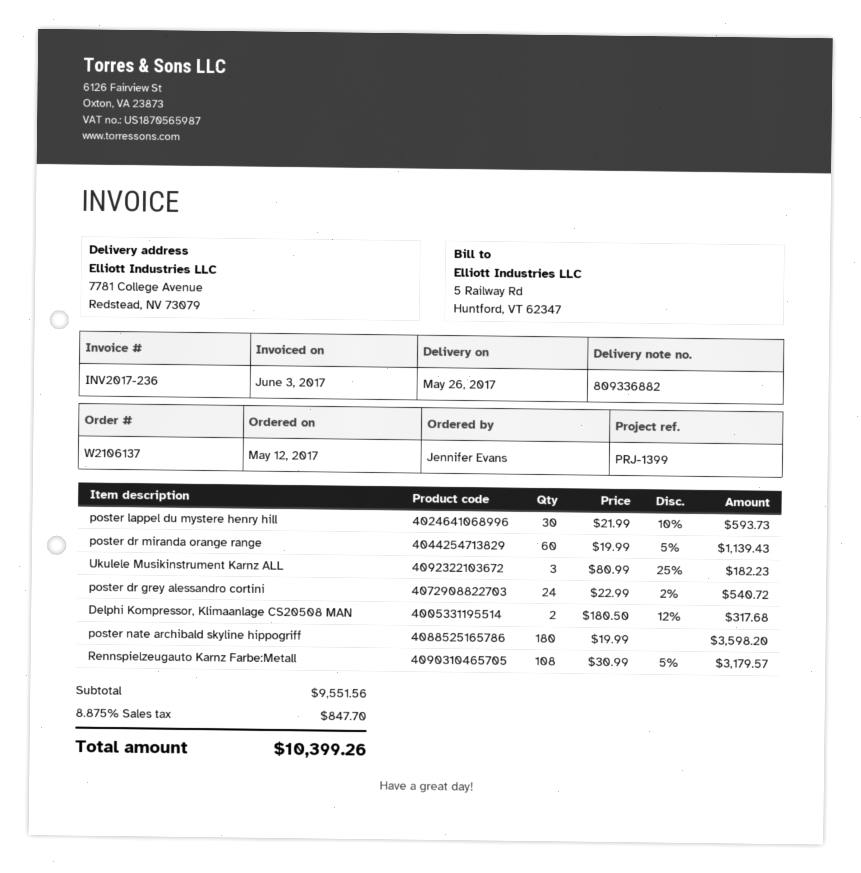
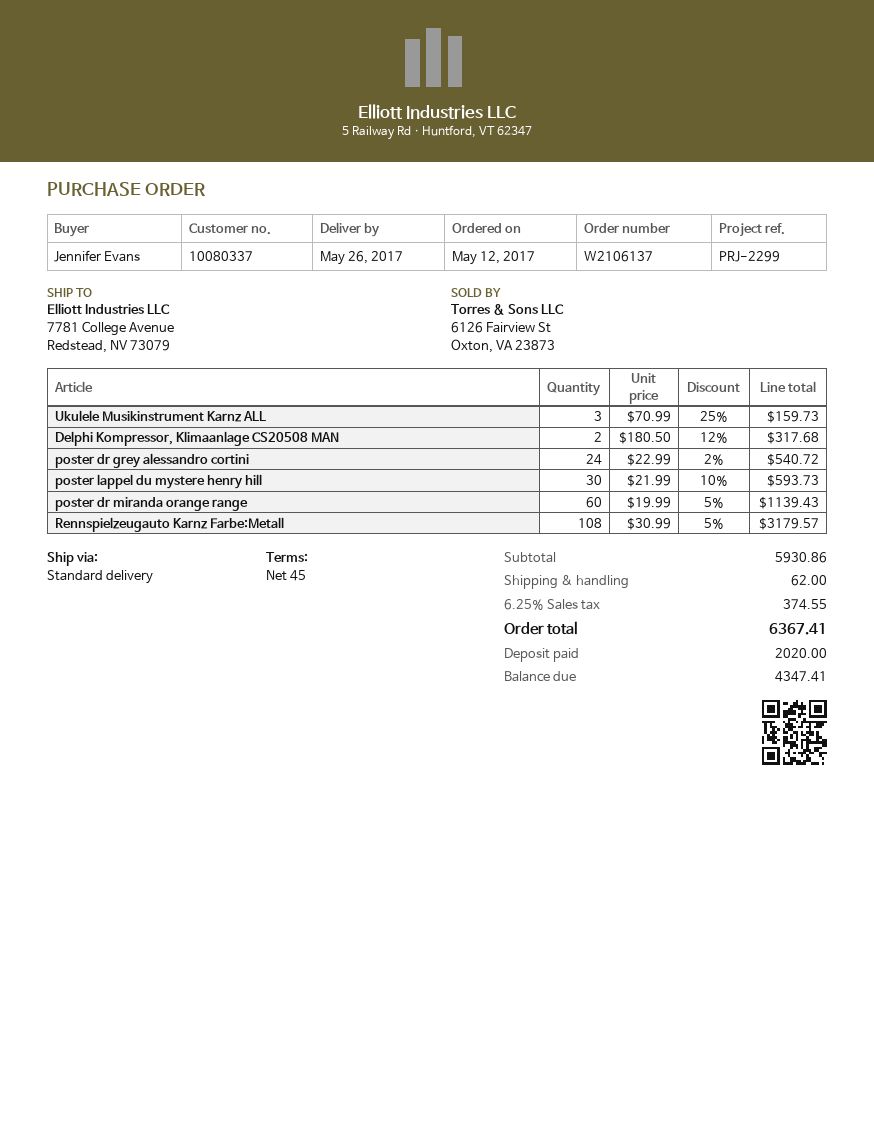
reference: PRJ-1399 -> PRJ-2299
Ukulele Musikinstrument Karnz ALL: 3 x 80.99 - 25% = 182.23 -> 3 x 70.99 - 25% = 159.73
poster nate archibald skyline hippogriff: 180 x 19.99 = 3598.20 -> none
subtotal: 9551.56 -> 5930.86
shipping: none -> 62.00
tax: 8.875% = 847.70 -> 6.25% = 374.55
total: 10399.26 -> 6367.41

